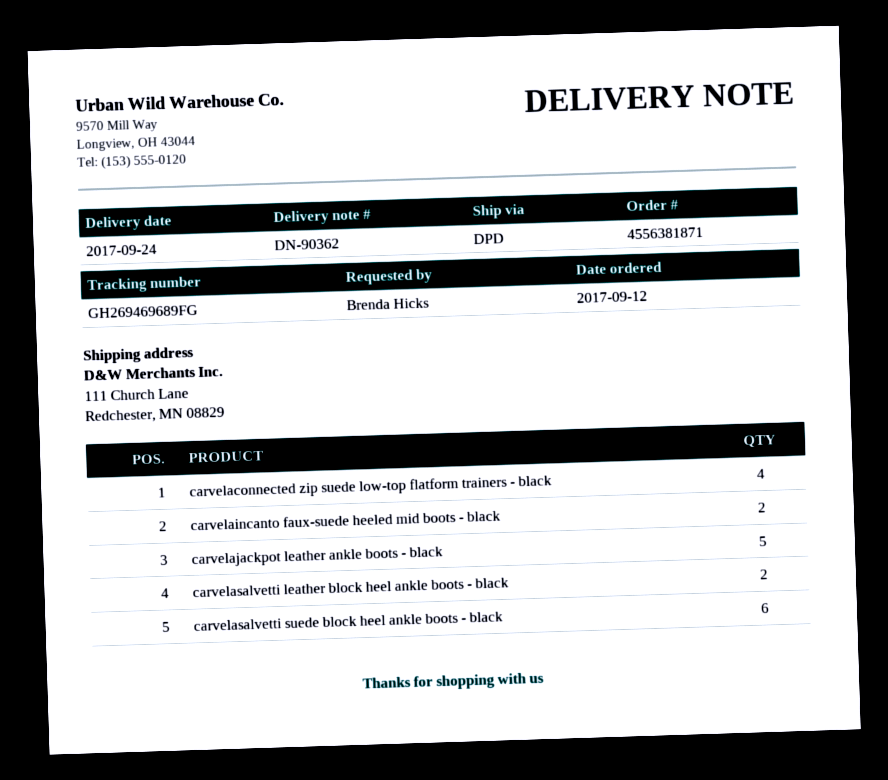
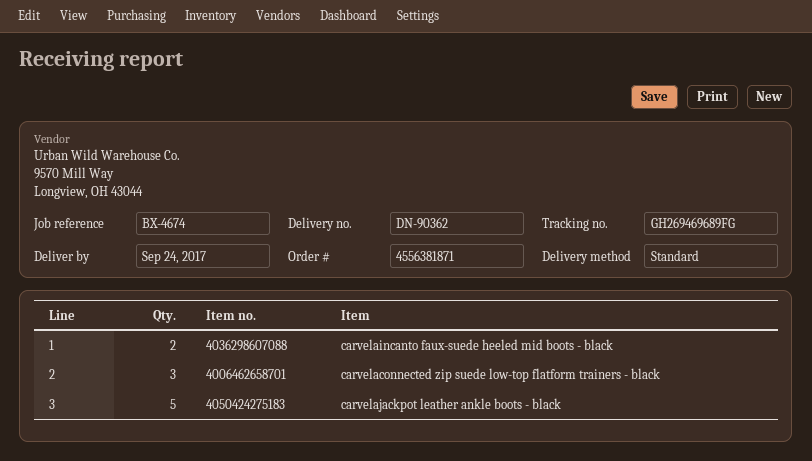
shipping method: DPD -> standard
carvelaconnected zip suede low-top flatform trainers - black: 4 -> 3
carvelasalvetti leather block heel ankle boots - black: 2 -> none
carvelasalvetti suede block heel ankle boots - black: 6 -> none

